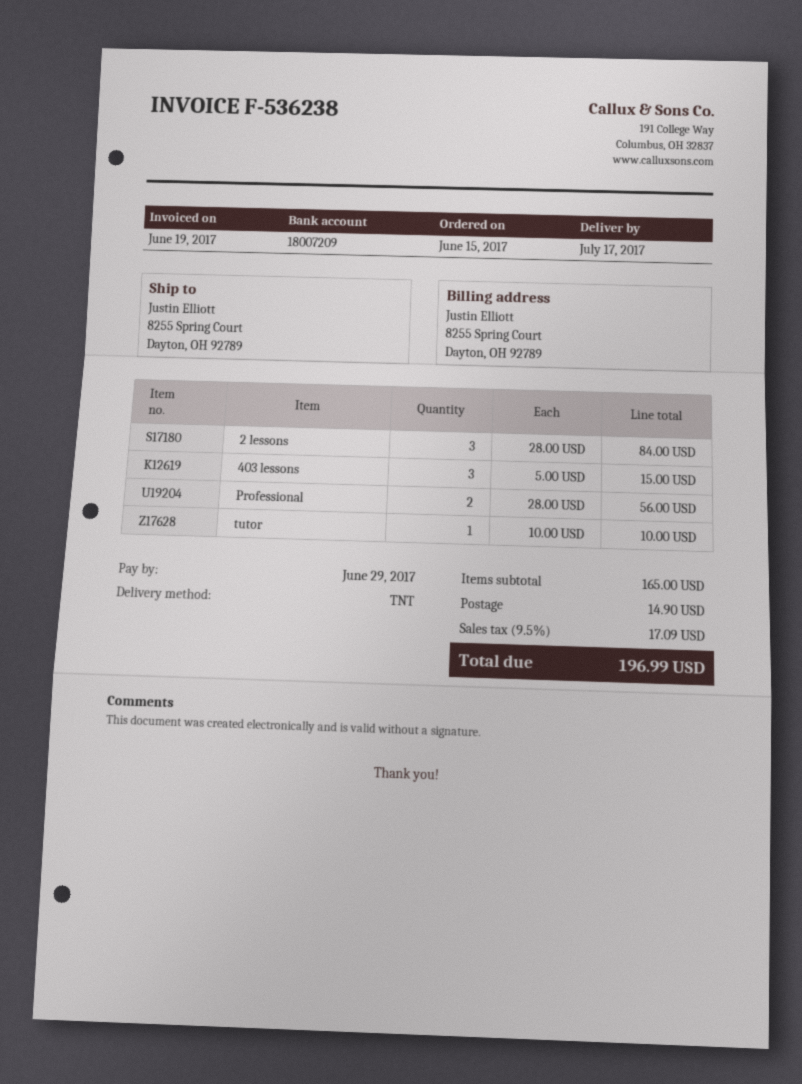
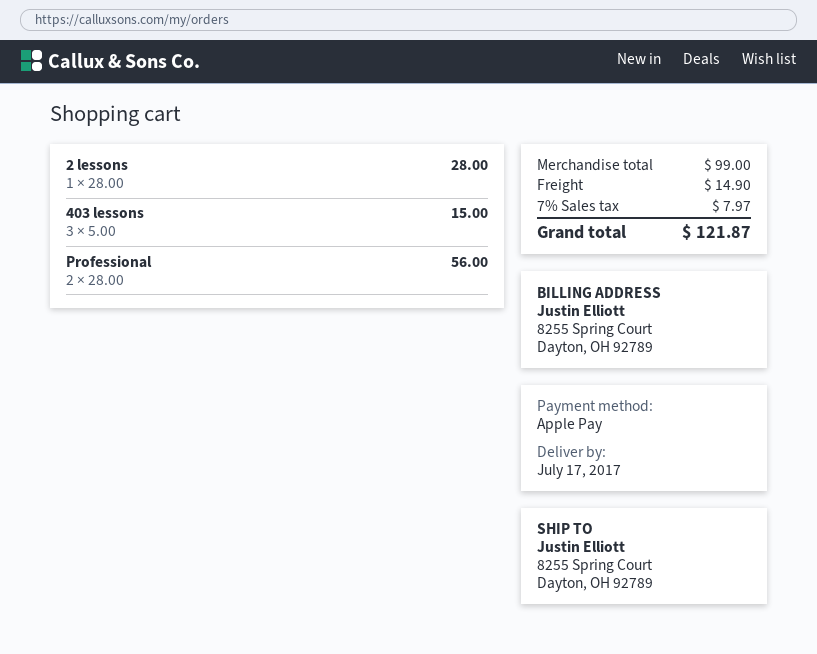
2 lessons: 3 x 28.00 = 84.00 -> 1 x 28.00 = 28.00
tutor: 1 x 10.00 = 10.00 -> none
subtotal: 165.00 -> 99.00
tax: 9.5% = 17.09 -> 7% = 7.97
total: 196.99 -> 121.87

